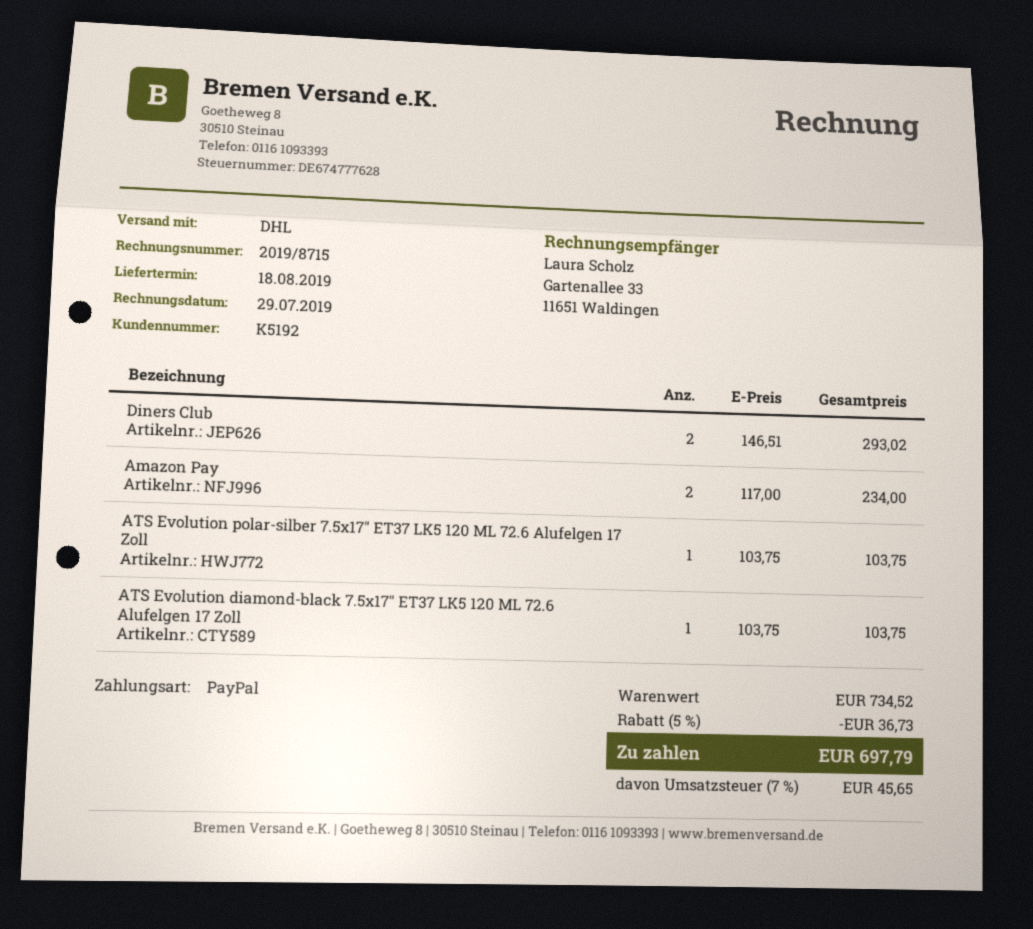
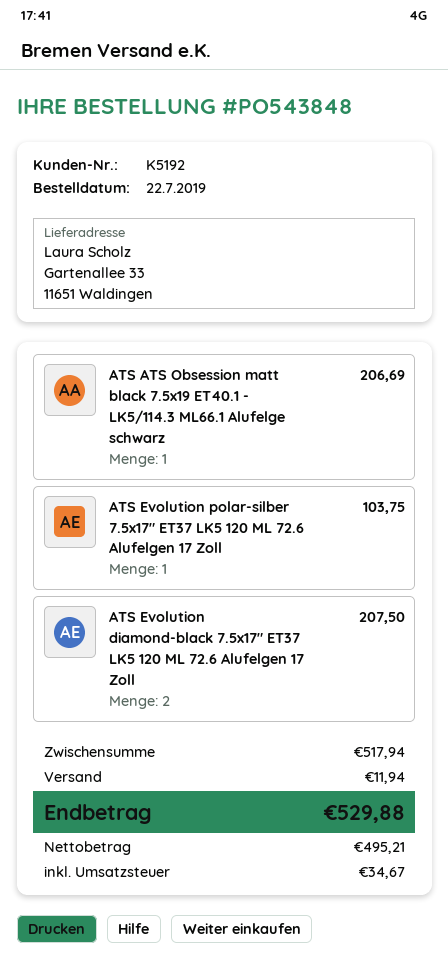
Diners Club: 2 for 293.02 -> none
Amazon Pay: 2 for 234.00 -> none
ATS Evolution diamond-black 7.5x17" ET37 LK5 120 ML 72.6 Alufelgen 17 Zoll: 1 for 103.75 -> 2 for 207.50
ATS ATS Obsession matt black 7.5x19 ET40.1 - LK5/114.3 ML66.1 Alufelge schwarz: none -> 1 for 206.69
subtotal: 734.52 -> 517.94
discount: 5% = 36.73 -> none
shipping: none -> 11.94
tax: 45.65 -> 34.67
total: 697.79 -> 529.88

